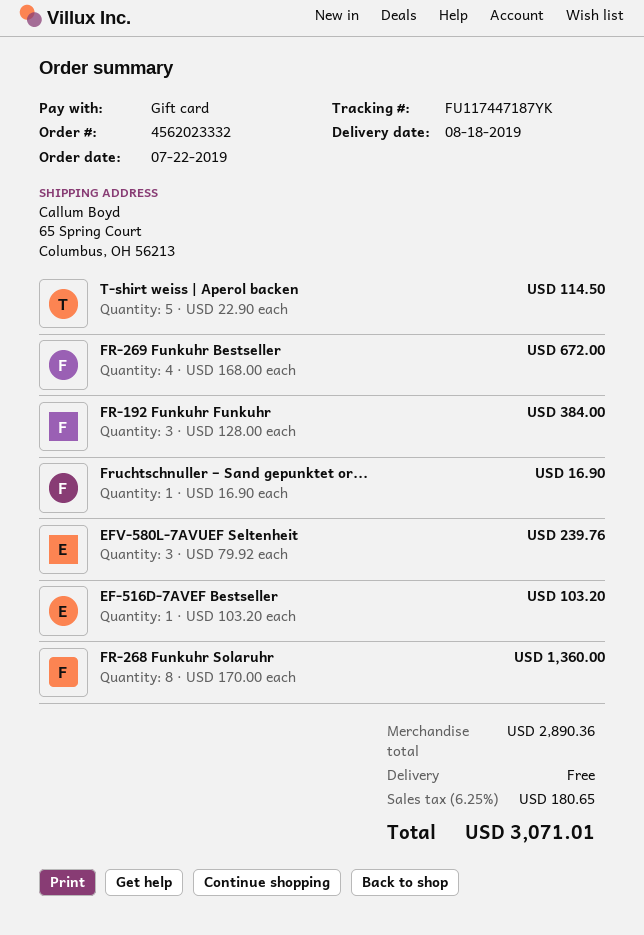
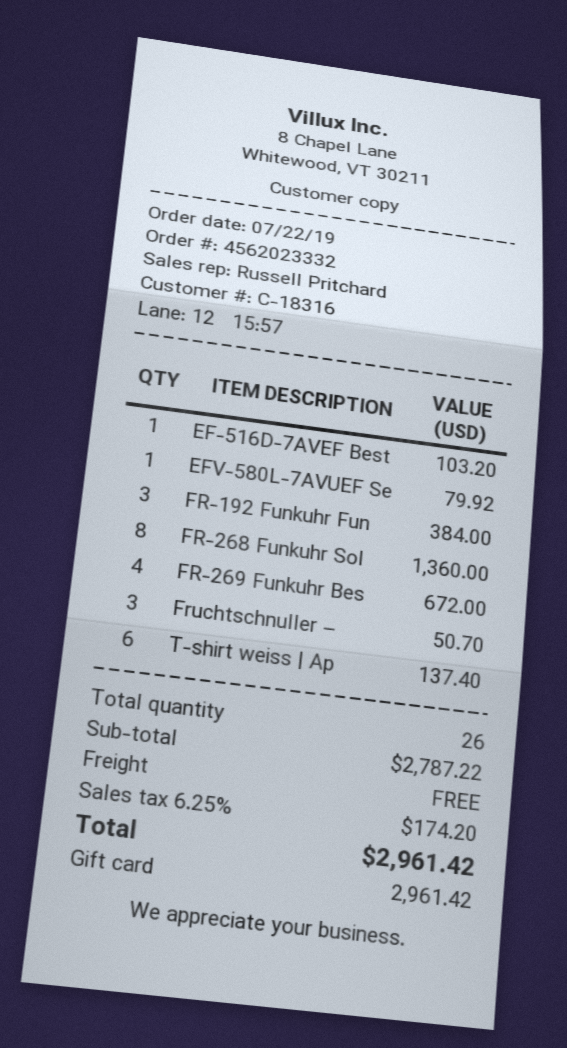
T-shirt weiss | Aperol backen: 5 for 114.50 -> 6 for 137.40
Fruchtschnuller – Sand gepunktet or...: 1 for 16.90 -> 3 for 50.70
EFV-580L-7AVUEF Seltenheit: 3 for 239.76 -> 1 for 79.92
subtotal: 2890.36 -> 2787.22
tax: 6.25% = 180.65 -> 6.25% = 174.20
total: 3071.01 -> 2961.42

